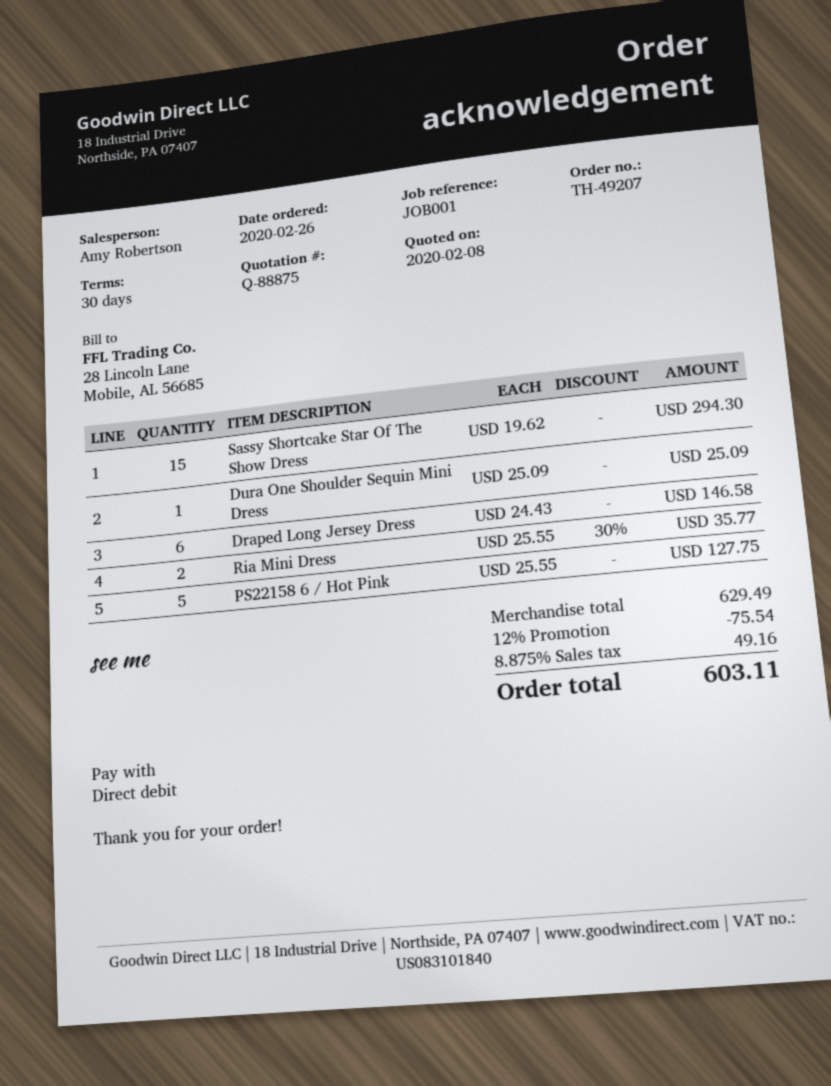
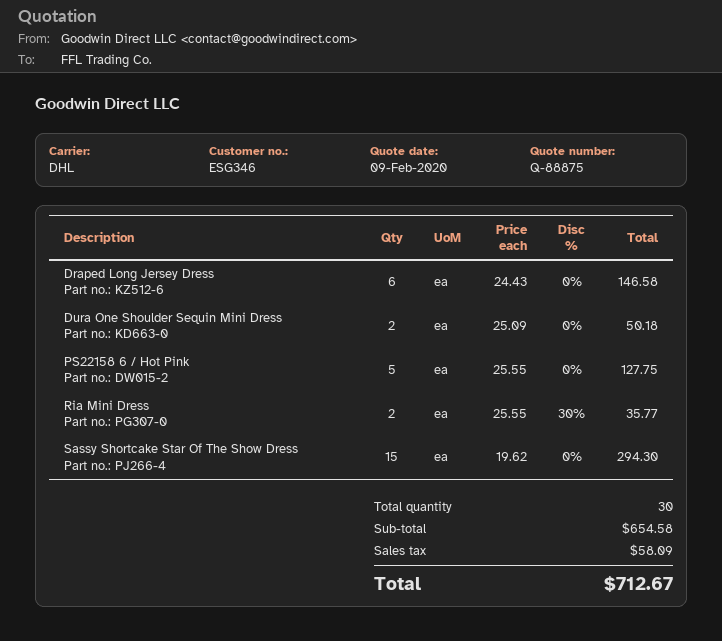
quote date: 2020-02-08 -> 2020-02-09
Dura One Shoulder Sequin Mini Dress: 1 x 25.09 = 25.09 -> 2 x 25.09 = 50.18
subtotal: 629.49 -> 654.58
discount: 12% = 75.54 -> none
tax: 49.16 -> 58.09
total: 603.11 -> 712.67

